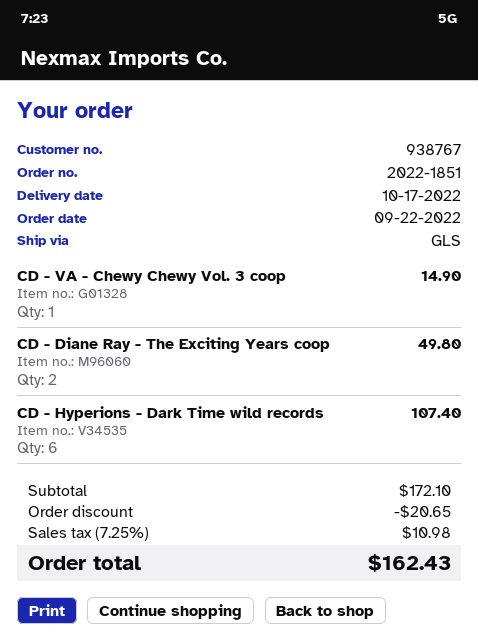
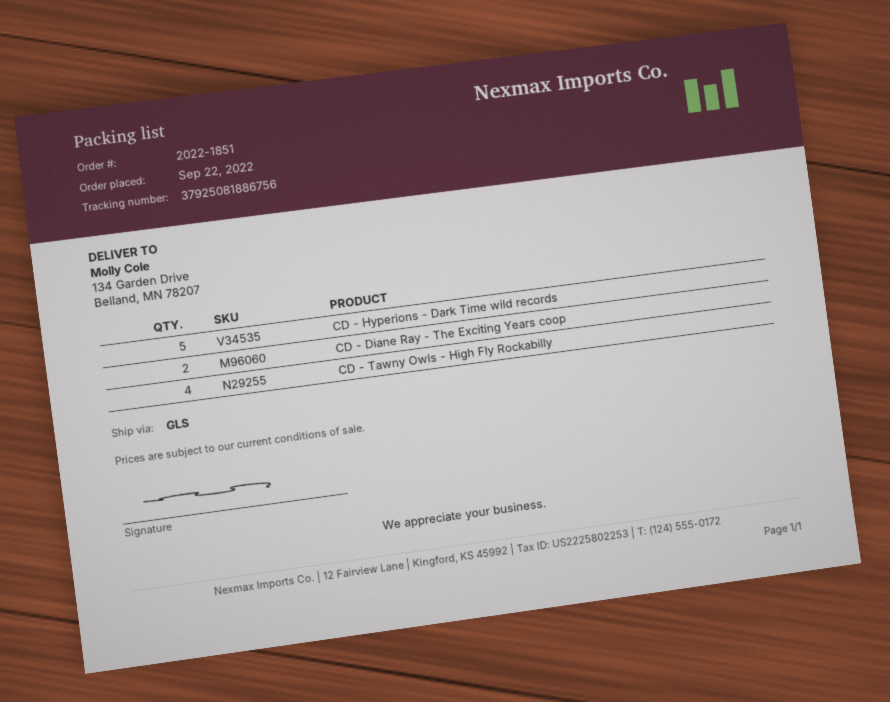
CD - VA - Chewy Chewy Vol. 3 coop: 1 -> none
CD - Hyperions - Dark Time wild records: 6 -> 5
CD - Tawny Owls - High Fly Rockabilly: none -> 4

